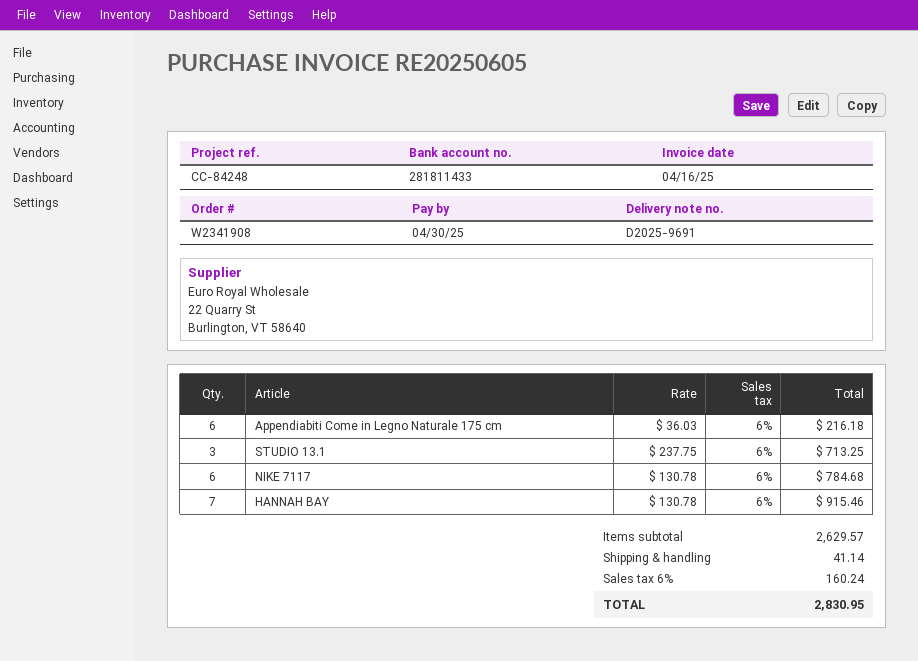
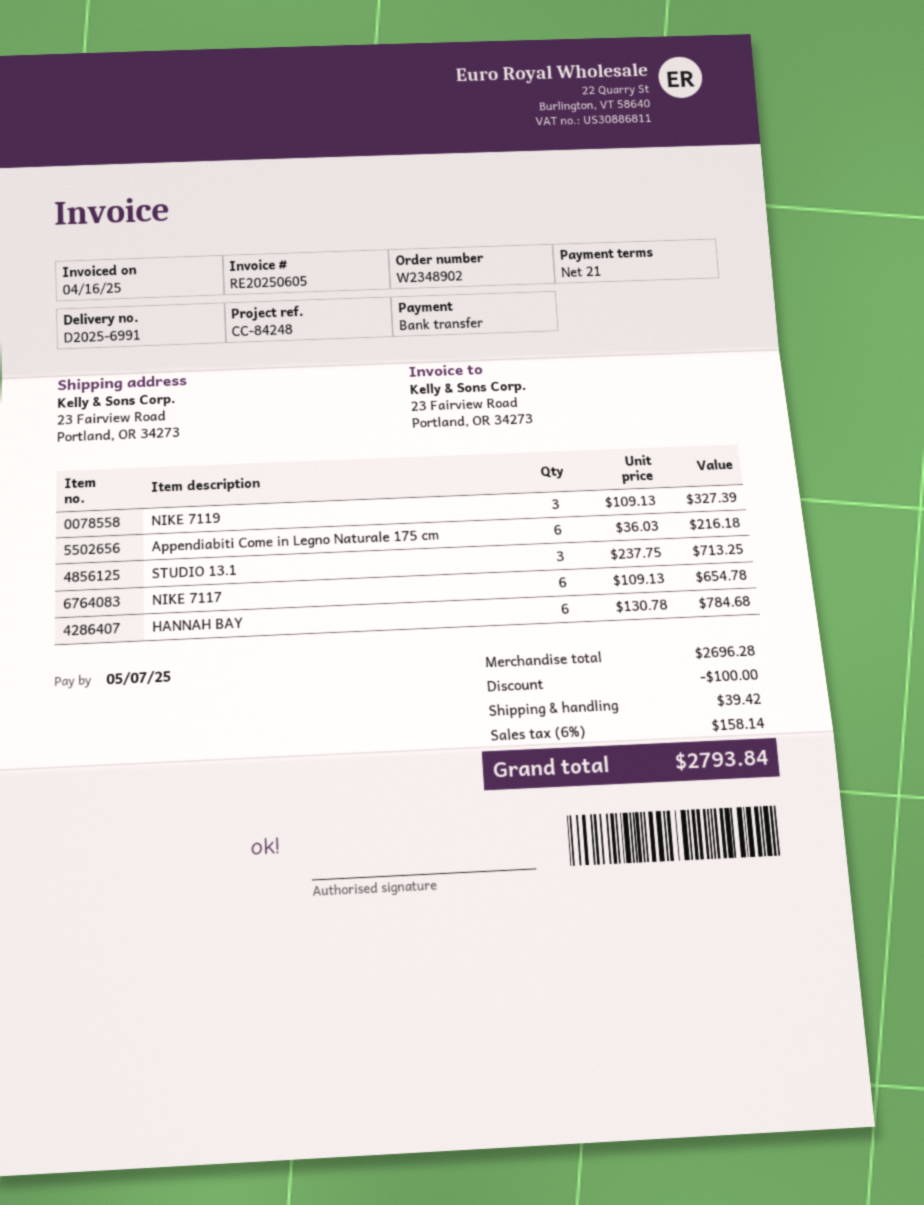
order number: W2341908 -> W2348902
delivery note number: D2025-9691 -> D2025-6991
due date: 2025-04-30 -> 2025-05-07
NIKE 7117: 6 x 130.78 = 784.68 -> 6 x 109.13 = 654.78
HANNAH BAY: 7 x 130.78 = 915.46 -> 6 x 130.78 = 784.68
NIKE 7119: none -> 3 x 109.13 = 327.39
subtotal: 2629.57 -> 2696.28
discount: none -> 100.00
shipping: 41.14 -> 39.42
tax: 6% = 160.24 -> 6% = 158.14
total: 2830.95 -> 2793.84

